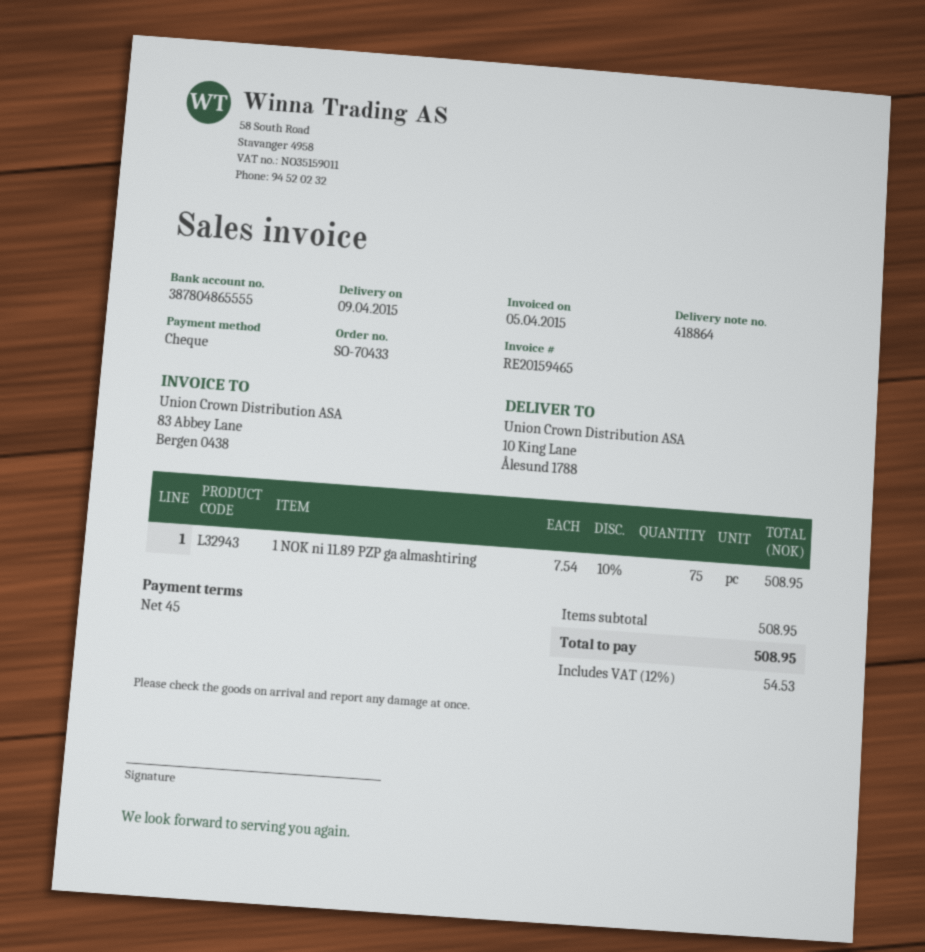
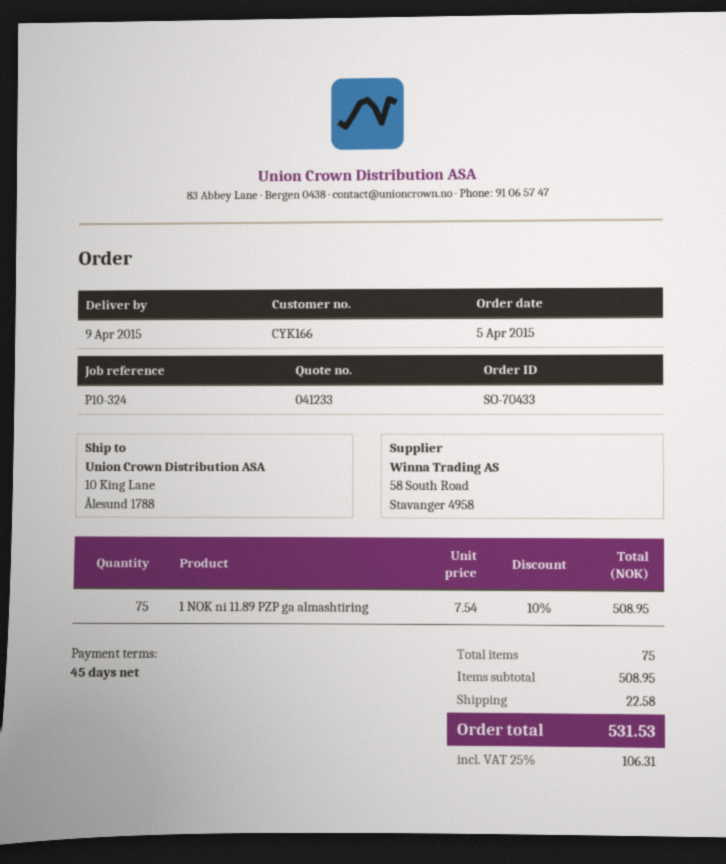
shipping: none -> 22.58
tax: 12% = 54.53 -> 25% = 106.31
total: 508.95 -> 531.53

